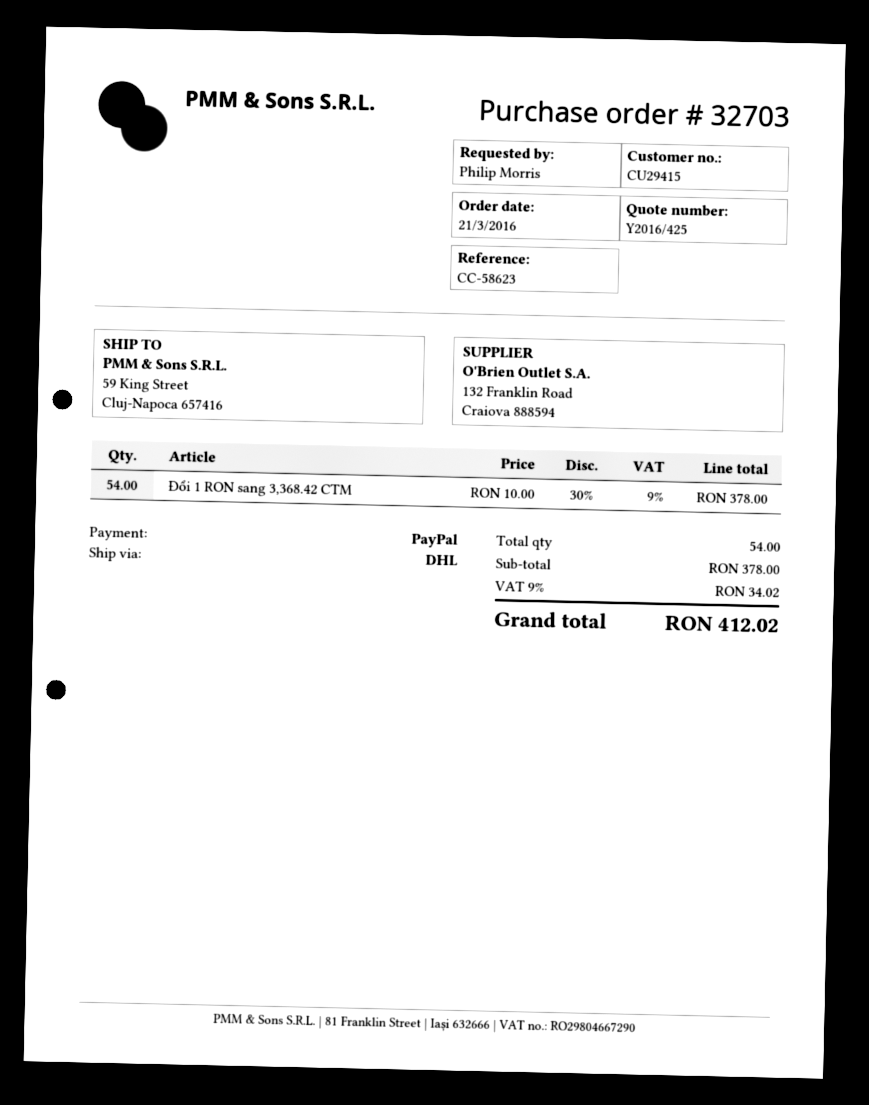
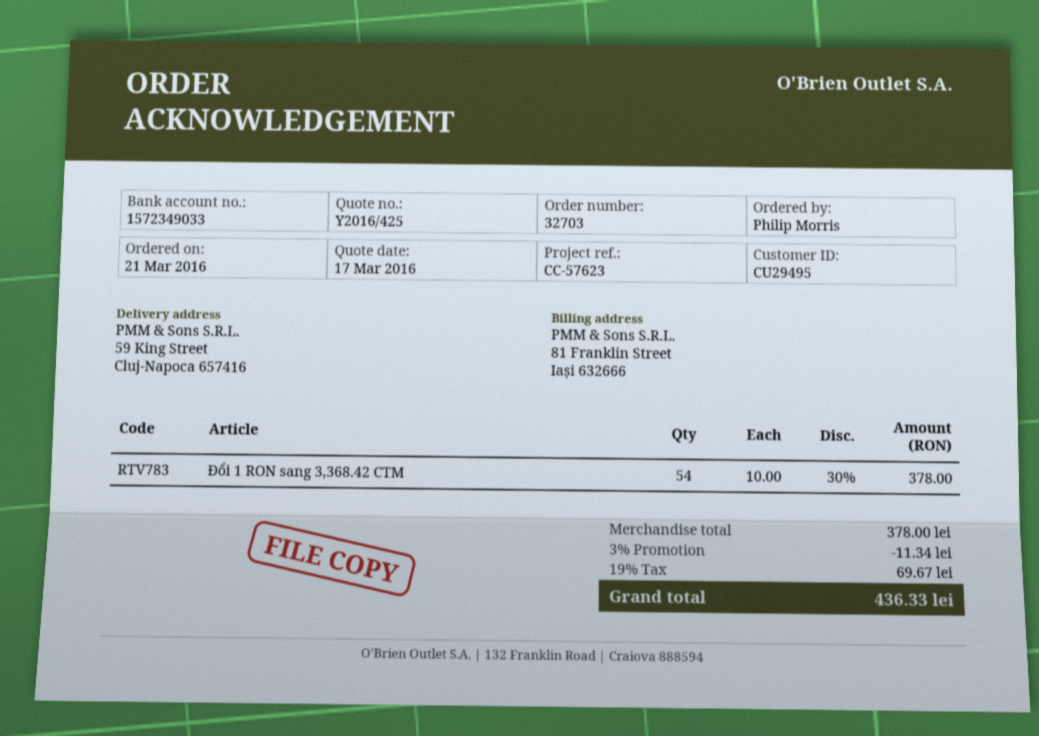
customer number: CU29415 -> CU29495
reference: CC-58623 -> CC-57623
discount: none -> 3% = 11.34
tax: 9% = 34.02 -> 19% = 69.67
total: 412.02 -> 436.33

